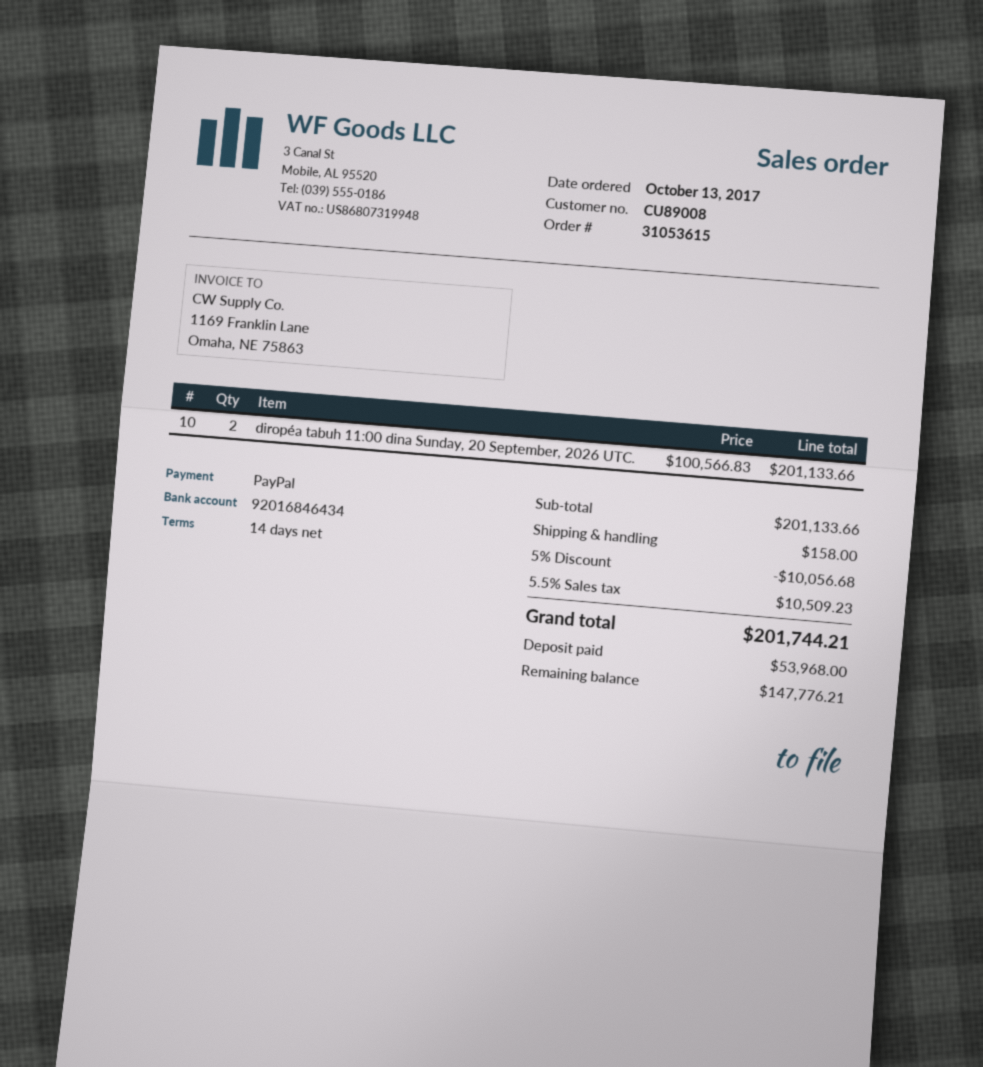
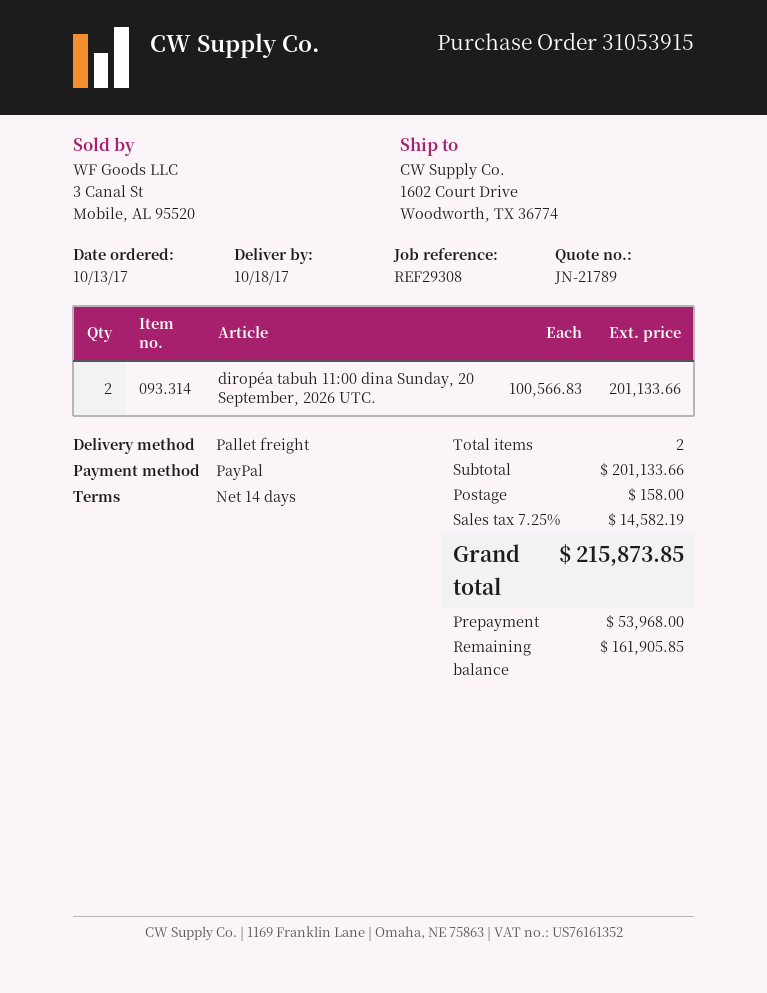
order number: 31053615 -> 31053915
discount: 5% = 10056.68 -> none
tax: 5.5% = 10509.23 -> 7.25% = 14582.19
total: 201744.21 -> 215873.85
balance: 147776.21 -> 161905.85

